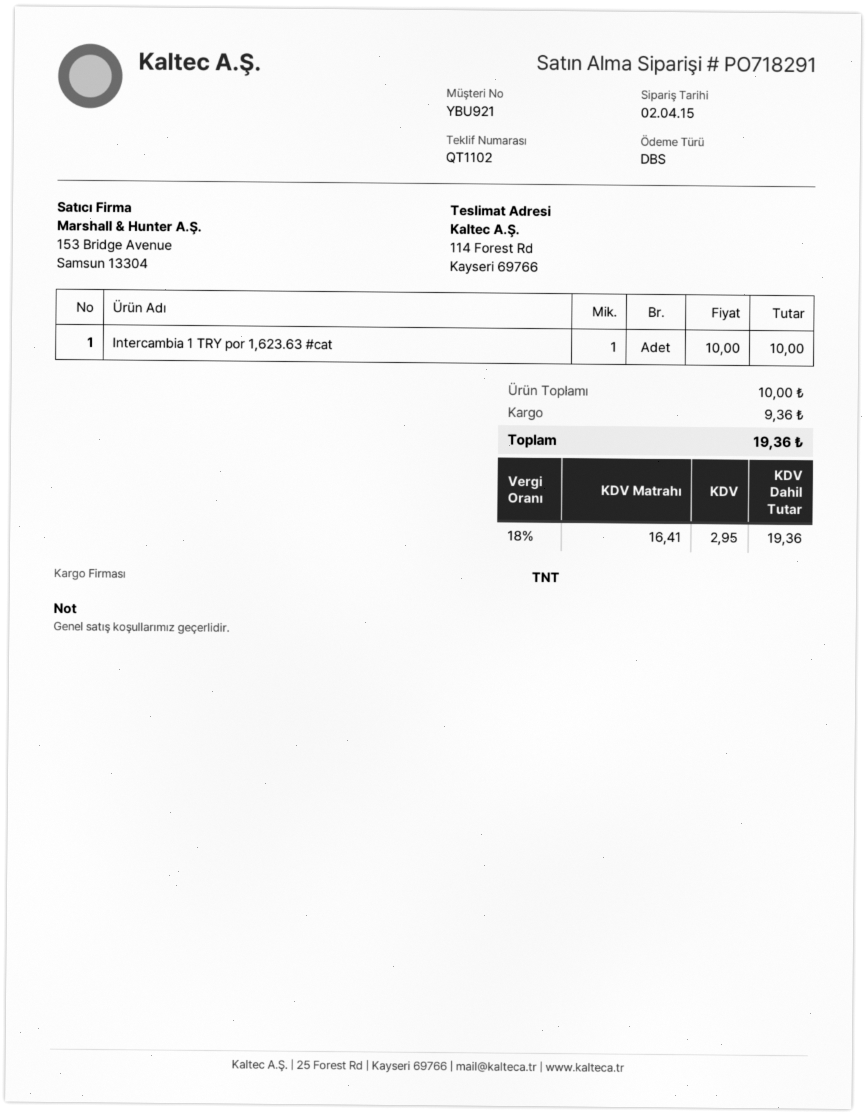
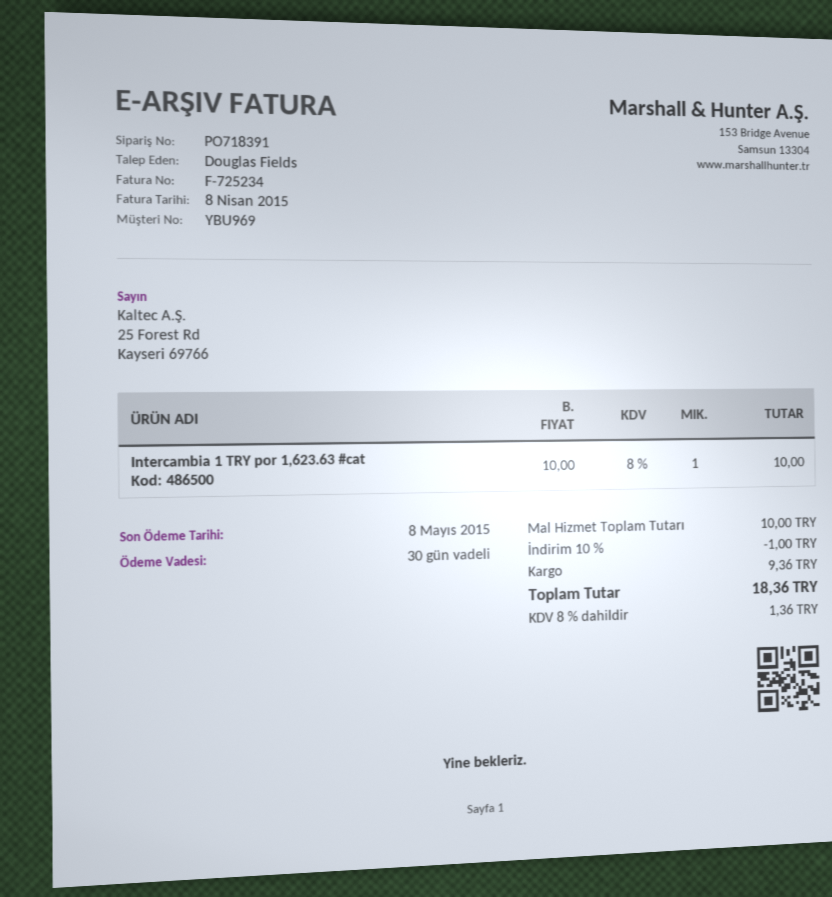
order number: PO718291 -> PO718391
customer number: YBU921 -> YBU969
discount: none -> 10% = 1.00
tax: 18% = 2.95 -> 8% = 1.36
total: 19.36 -> 18.36

